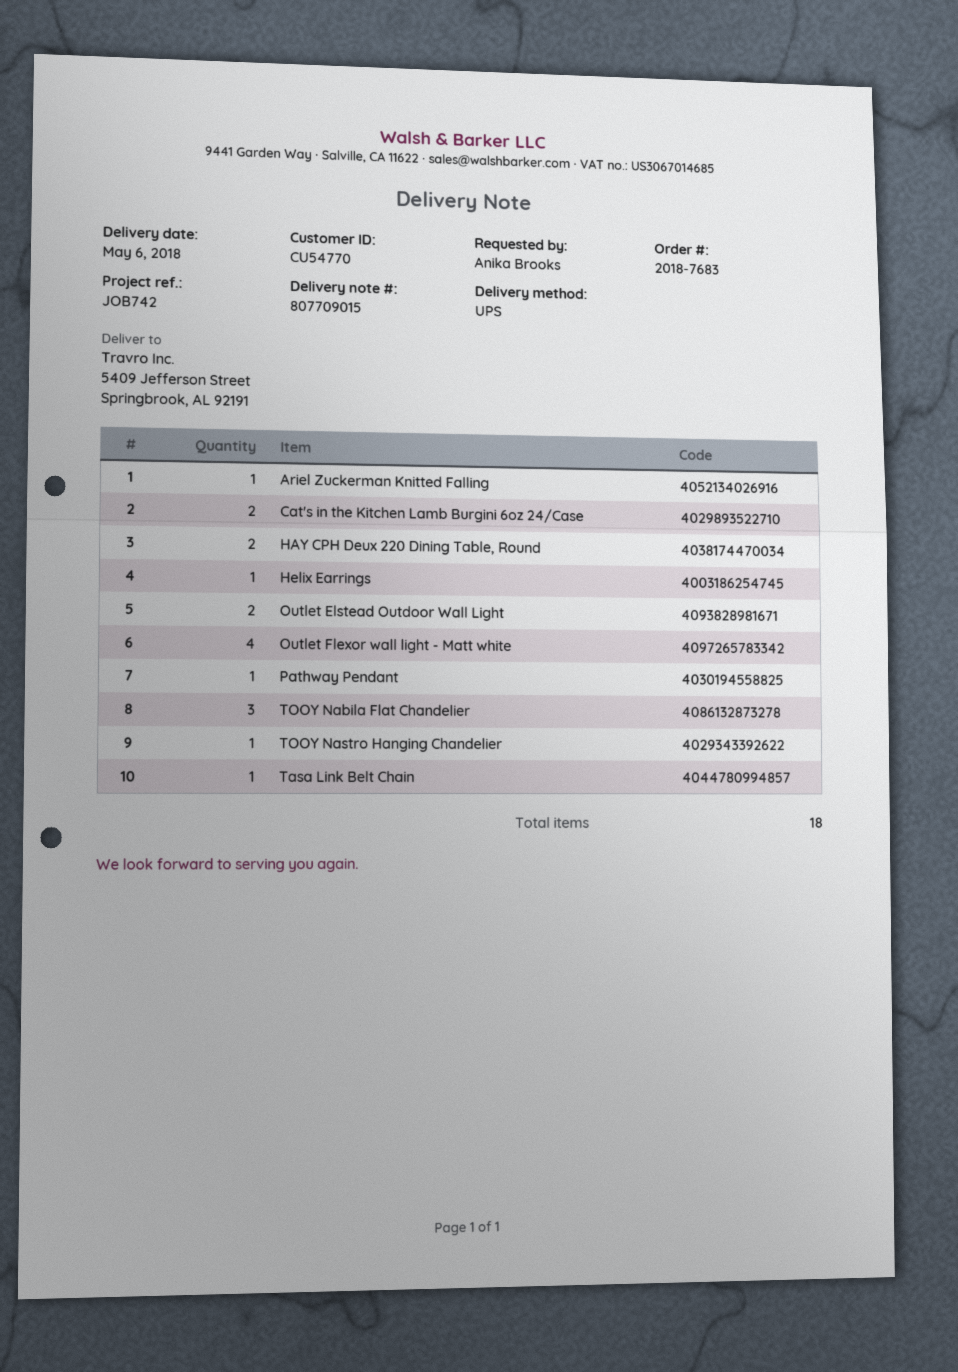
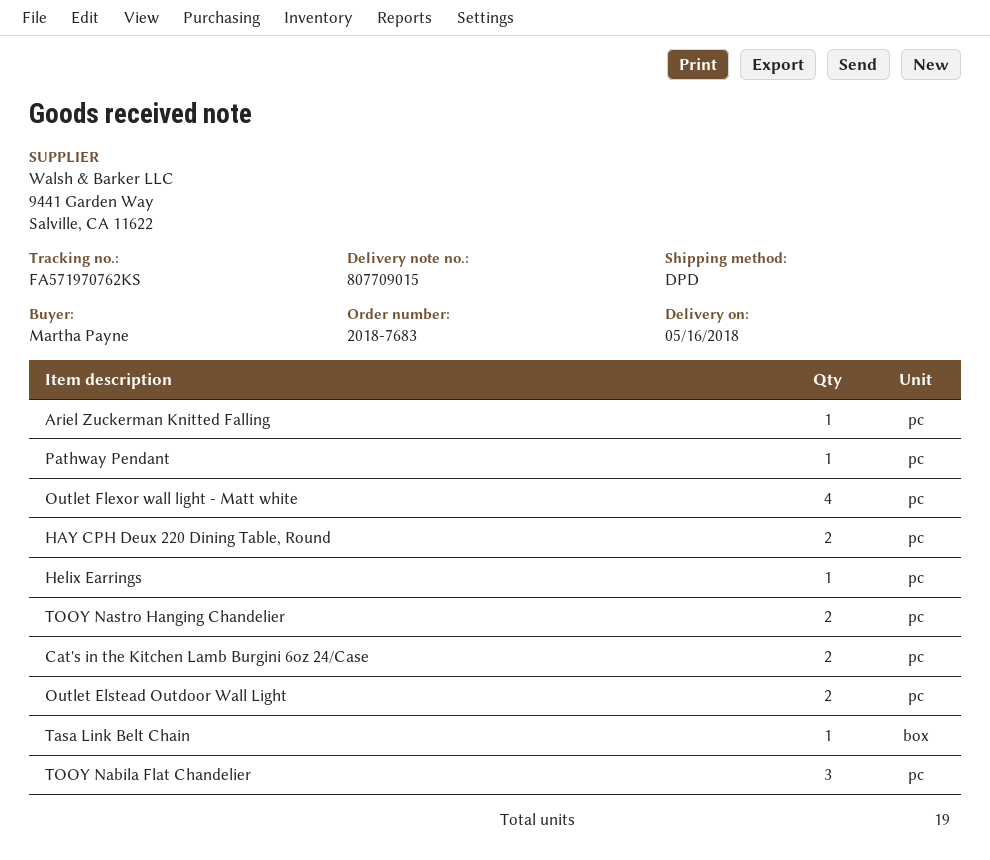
delivery date: 2018-05-06 -> 2018-05-16
ordered by: Anika Brooks -> Martha Payne
shipping method: UPS -> DPD
TOOY Nastro Hanging Chandelier: 1 -> 2
total quantity: 18 -> 19

